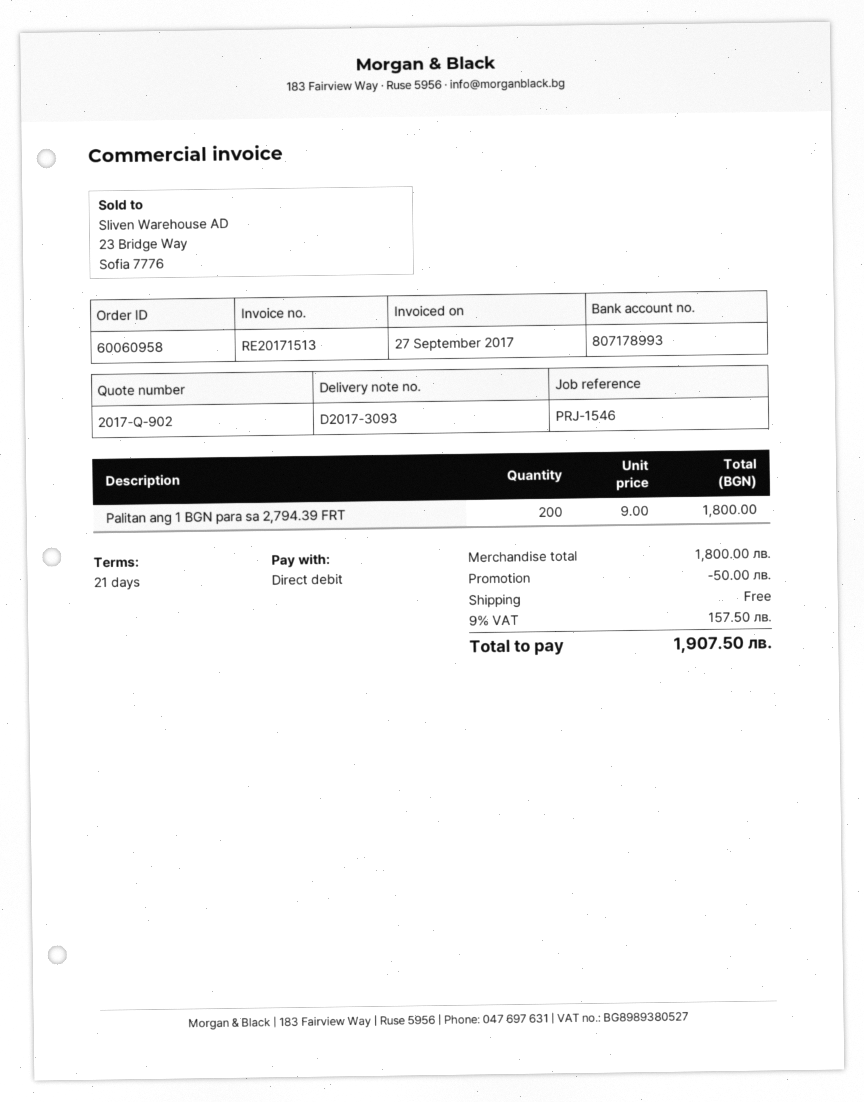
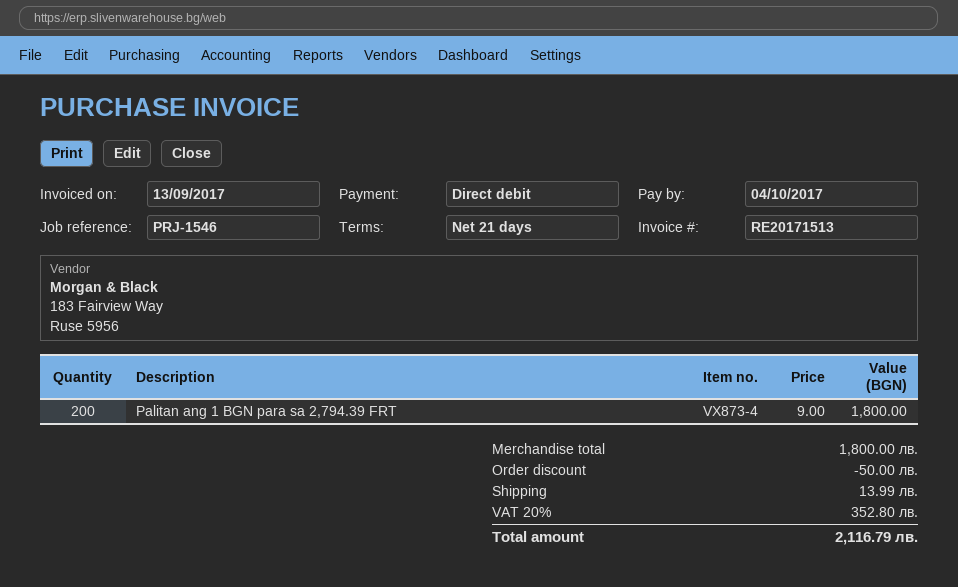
invoice date: 2017-09-27 -> 2017-09-13
shipping: 0.00 -> 13.99
tax: 9% = 157.50 -> 20% = 352.80
total: 1907.50 -> 2116.79

